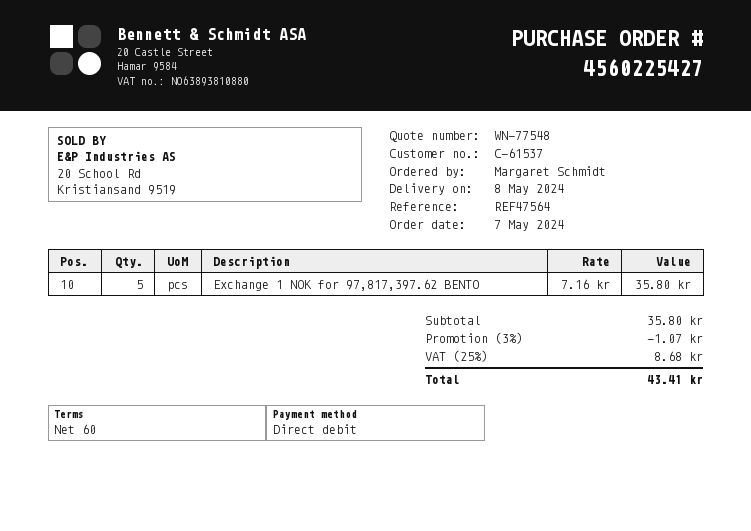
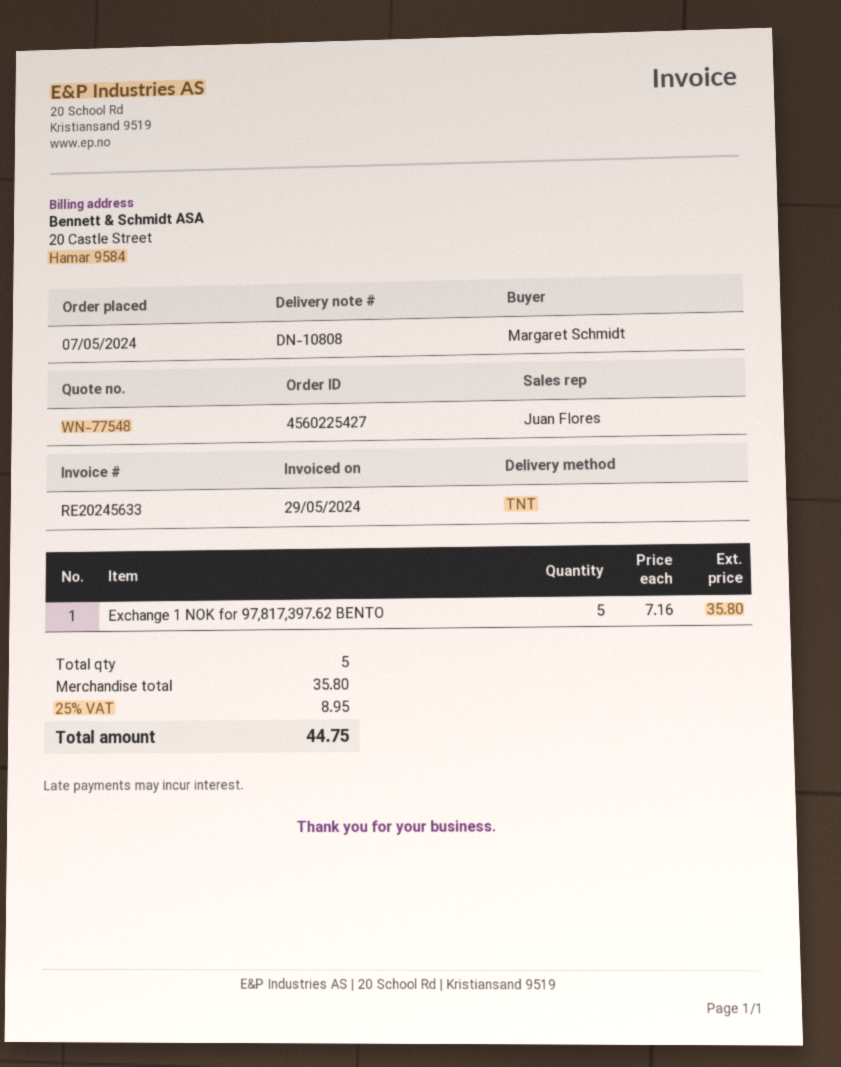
discount: 3% = 1.07 -> none
tax: 25% = 8.68 -> 25% = 8.95
total: 43.41 -> 44.75

